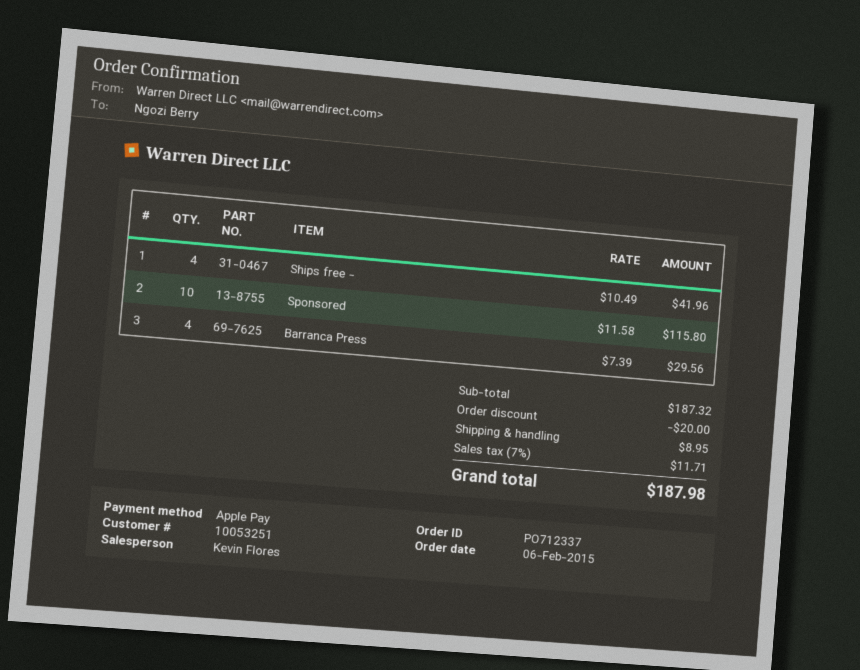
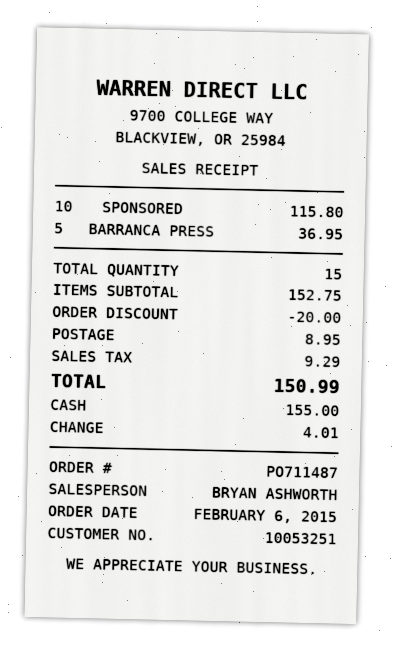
order number: PO712337 -> PO711487
sales rep: Kevin Flores -> BRYAN ASHWORTH
payment method: Apple Pay -> cash
Ships free -: 4 for 41.96 -> none
Barranca Press: 4 for 29.56 -> 5 for 36.95
subtotal: 187.32 -> 152.75
tax: 11.71 -> 9.29
total: 187.98 -> 150.99

